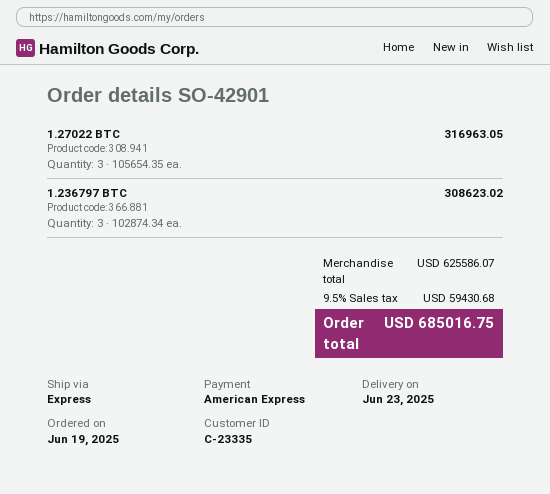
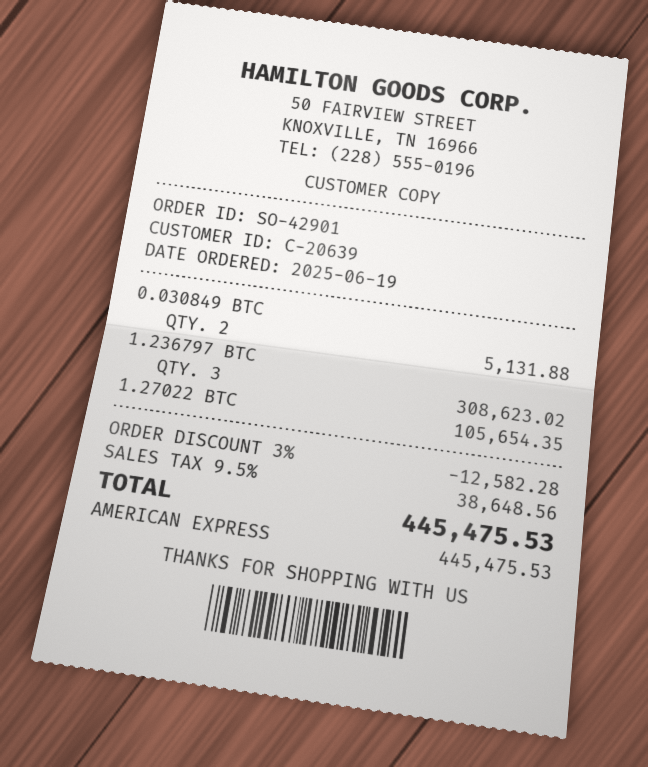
customer number: C-23335 -> C-20639
1.27022 BTC: 3 for 316963.05 -> 1 for 105654.35
0.030849 BTC: none -> 2 for 5131.88
discount: none -> 3% = 12582.28
tax: 9.5% = 59430.68 -> 9.5% = 38648.56
total: 685016.75 -> 445475.53

